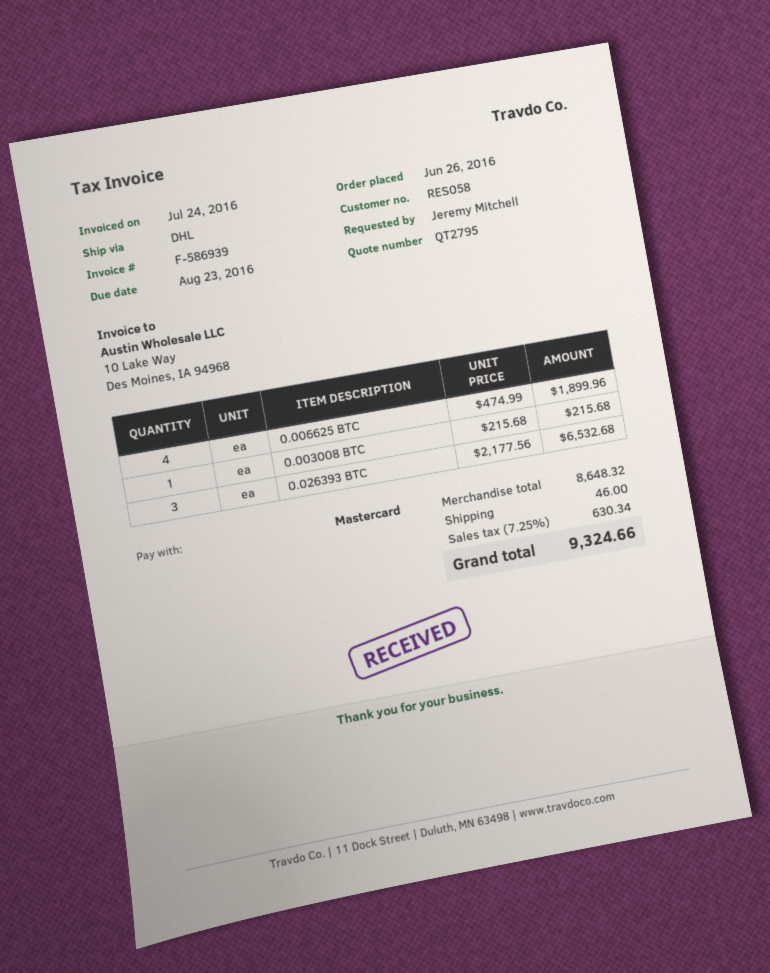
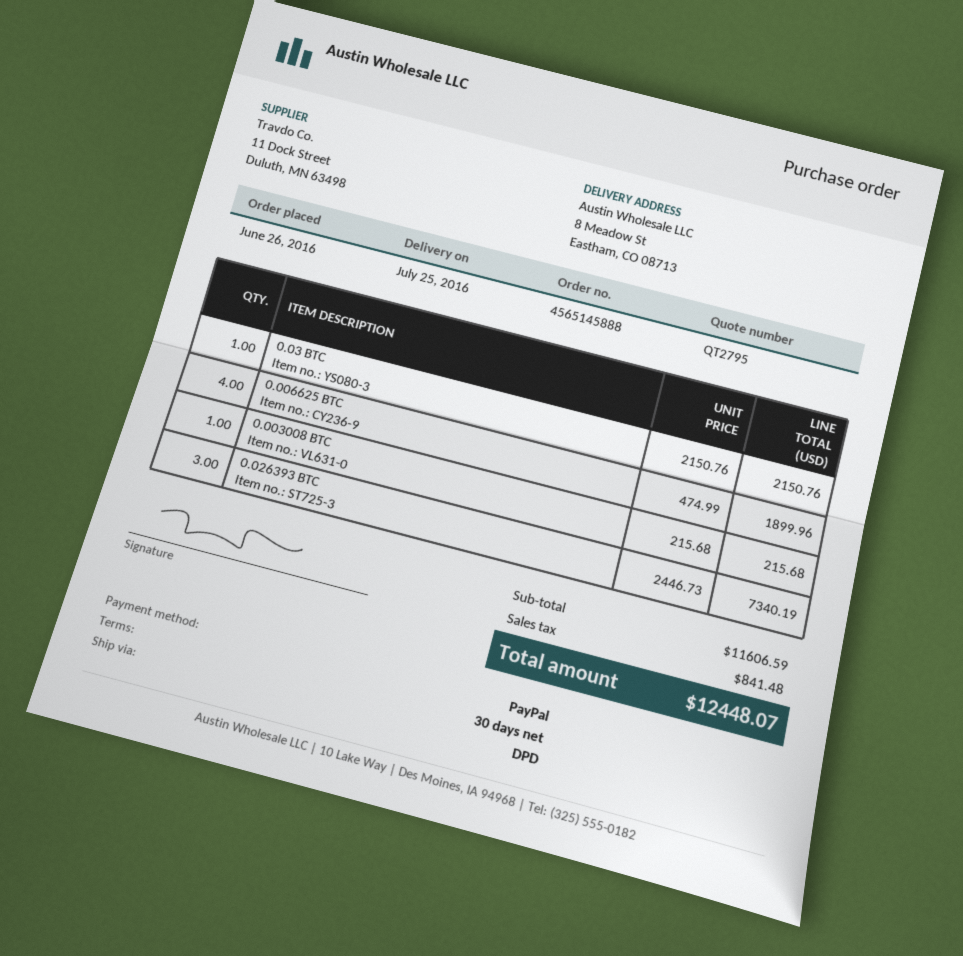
payment method: Mastercard -> PayPal
shipping method: DHL -> DPD
0.026393 BTC: 3 x 2177.56 = 6532.68 -> 3 x 2446.73 = 7340.19
0.03 BTC: none -> 1 x 2150.76 = 2150.76
subtotal: 8648.32 -> 11606.59
shipping: 46.00 -> none
tax: 630.34 -> 841.48
total: 9324.66 -> 12448.07

